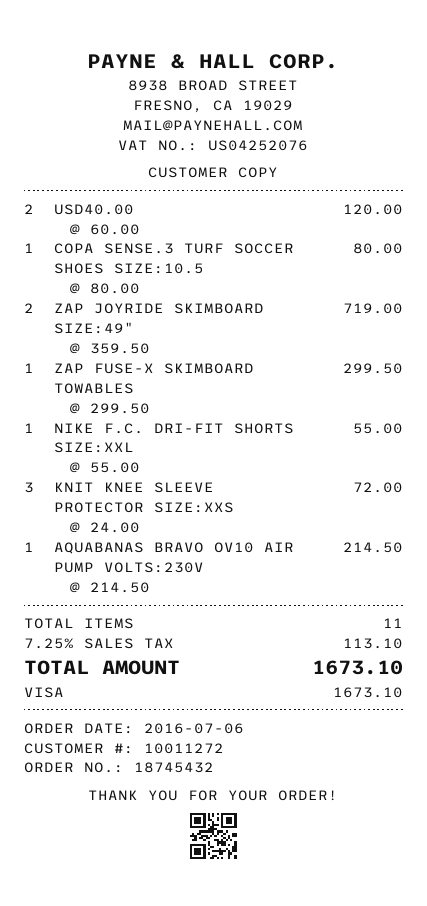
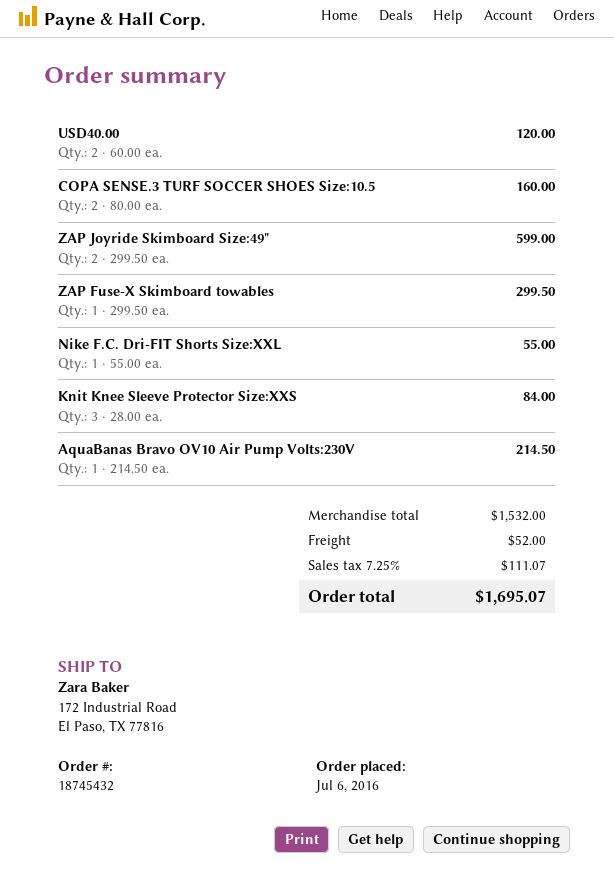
COPA SENSE.3 TURF SOCCER SHOES SIZE:10.5: 1 x 80.00 = 80.00 -> 2 x 80.00 = 160.00
ZAP JOYRIDE SKIMBOARD SIZE:49": 2 x 359.50 = 719.00 -> 2 x 299.50 = 599.00
KNIT KNEE SLEEVE PROTECTOR SIZE:XXS: 3 x 24.00 = 72.00 -> 3 x 28.00 = 84.00
shipping: none -> 52.00
tax: 7.25% = 113.10 -> 7.25% = 111.07
total: 1673.10 -> 1695.07

